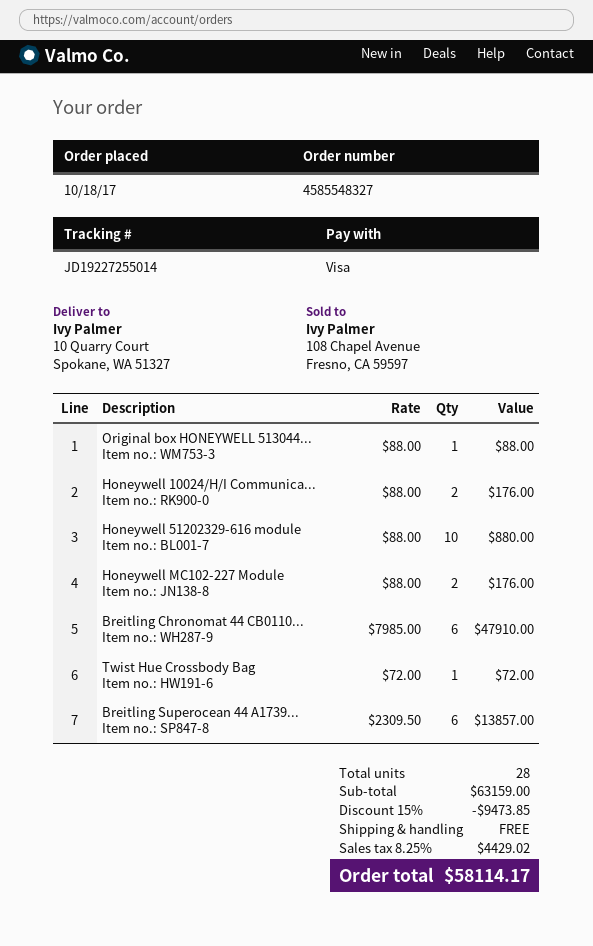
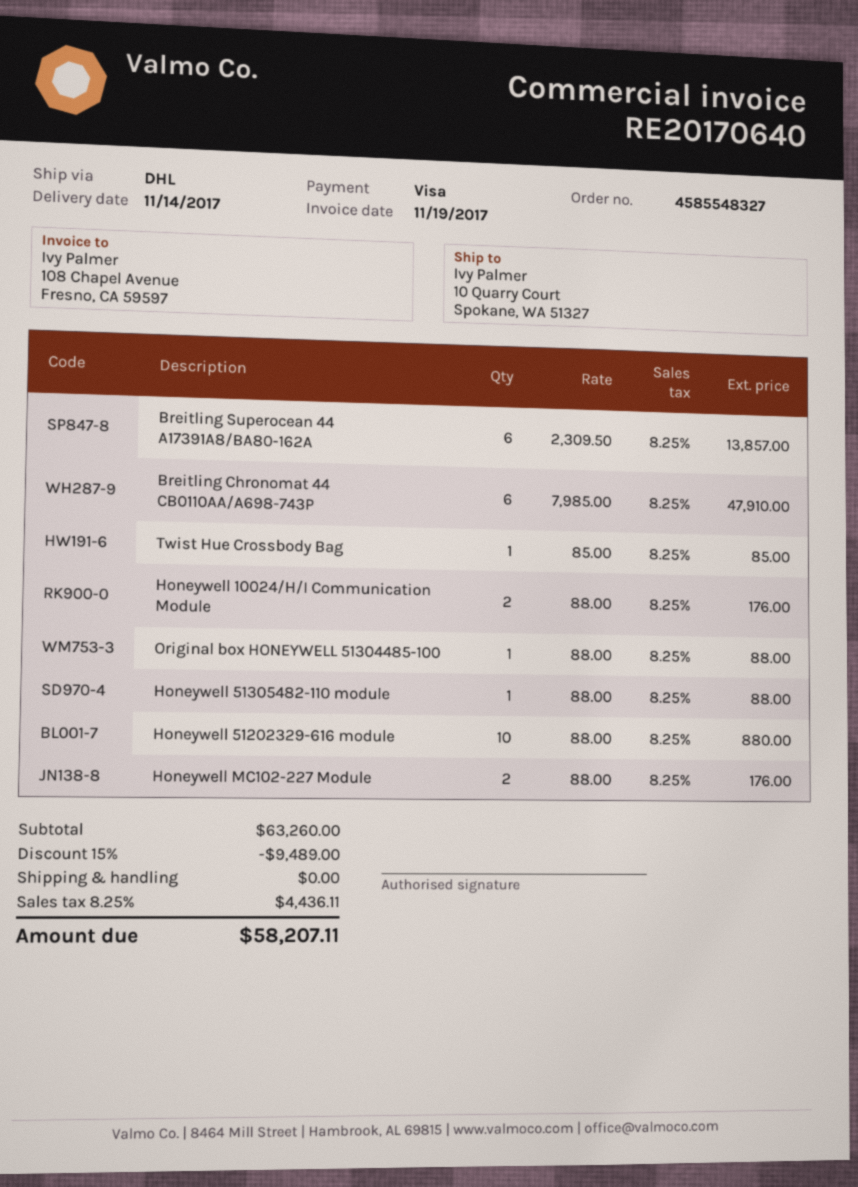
Twist Hue Crossbody Bag: 1 x 72.00 = 72.00 -> 1 x 85.00 = 85.00
Honeywell 51305482-110 module: none -> 1 x 88.00 = 88.00
subtotal: 63159.00 -> 63260.00
discount: 15% = 9473.85 -> 15% = 9489.00
tax: 8.25% = 4429.02 -> 8.25% = 4436.11
total: 58114.17 -> 58207.11

